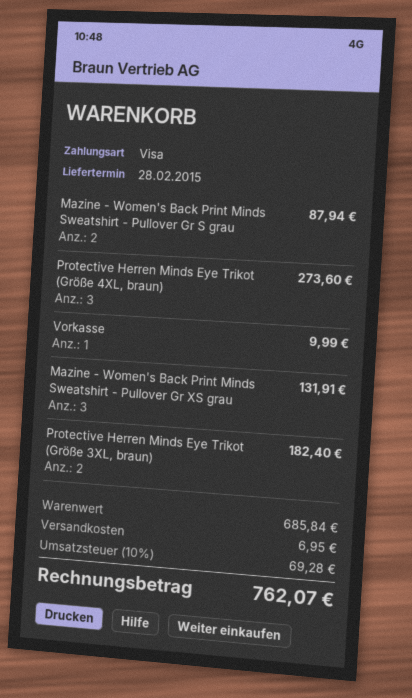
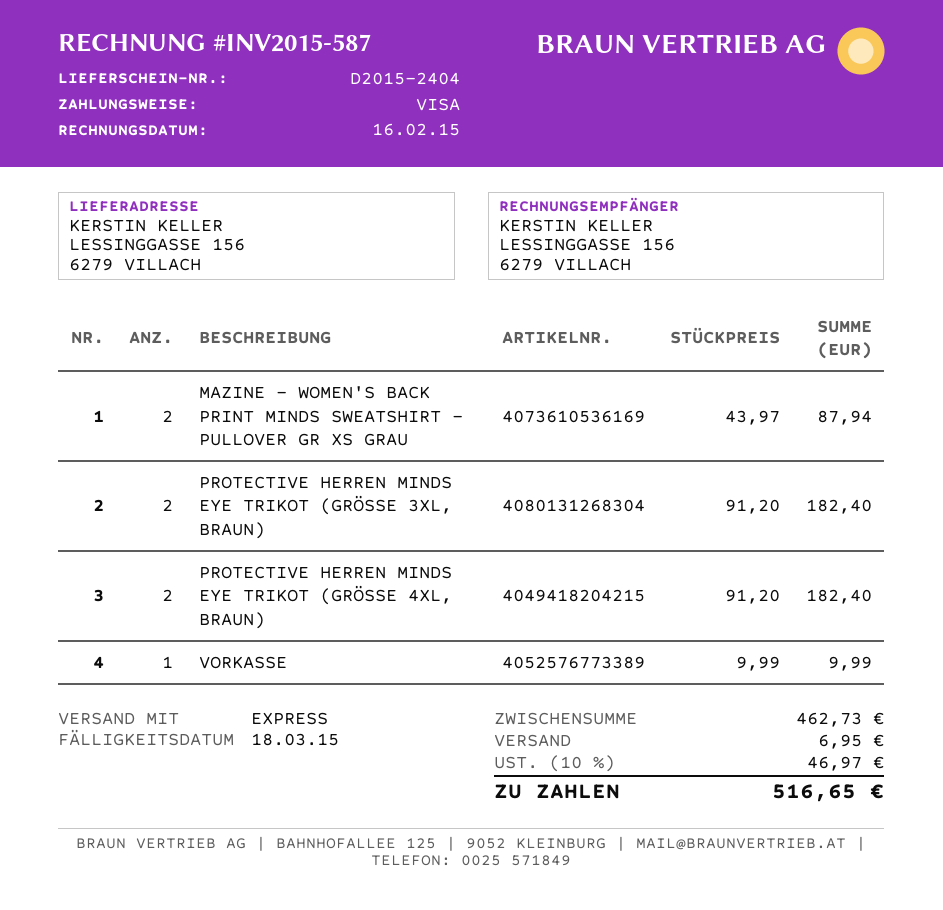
Mazine - Women's Back Print Minds Sweatshirt - Pullover Gr S grau: 2 for 87.94 -> none
Protective Herren Minds Eye Trikot (Größe 4XL, braun): 3 for 273.60 -> 2 for 182.40
Mazine - Women's Back Print Minds Sweatshirt - Pullover Gr XS grau: 3 for 131.91 -> 2 for 87.94
subtotal: 685.84 -> 462.73
tax: 10% = 69.28 -> 10% = 46.97
total: 762.07 -> 516.65

